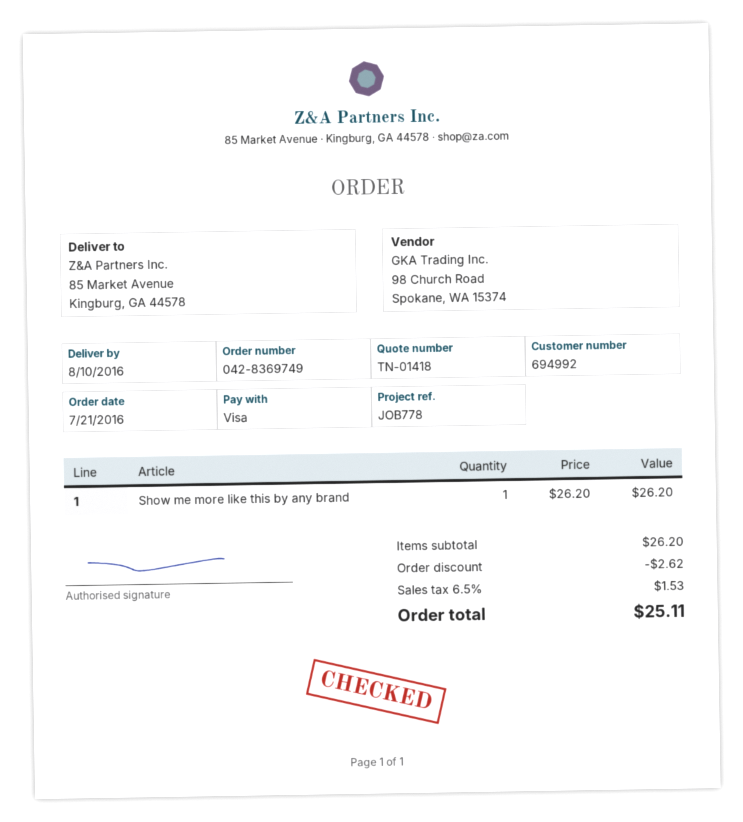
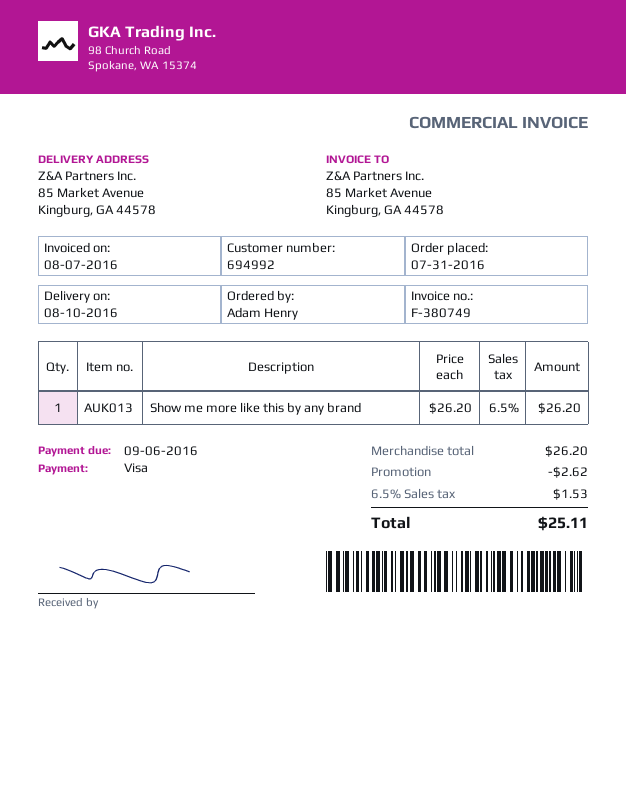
order date: 2016-07-21 -> 2016-07-31

